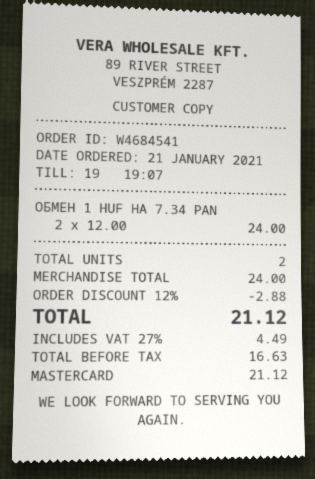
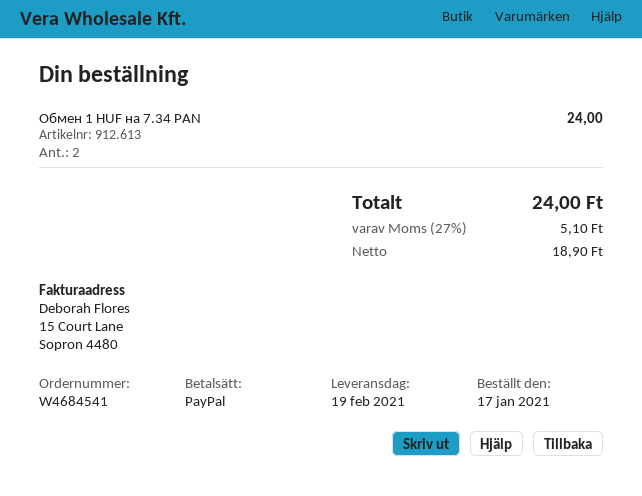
order date: 2021-01-21 -> 2021-01-17
payment method: Mastercard -> PayPal
discount: 12% = 2.88 -> none
net: 16.63 -> 18.90
tax: 27% = 4.49 -> 27% = 5.10
total: 21.12 -> 24.00

